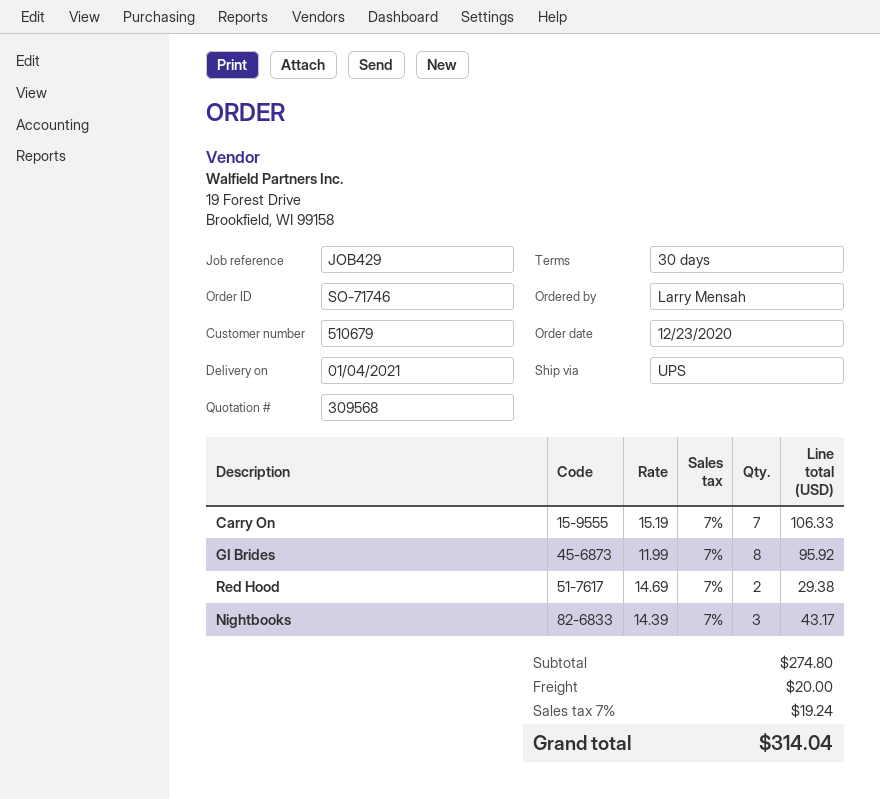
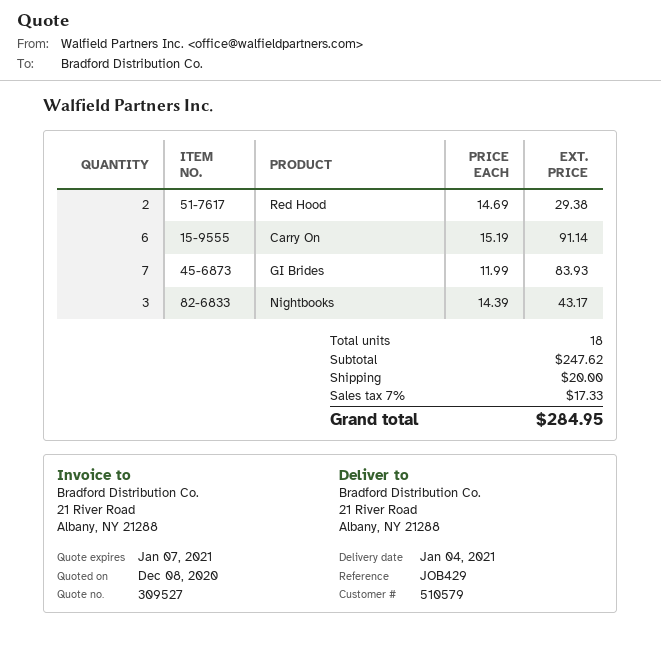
quote number: 309568 -> 309527
customer number: 510679 -> 510579
Carry On: 7 x 15.19 = 106.33 -> 6 x 15.19 = 91.14
GI Brides: 8 x 11.99 = 95.92 -> 7 x 11.99 = 83.93
subtotal: 274.80 -> 247.62
tax: 7% = 19.24 -> 7% = 17.33
total: 314.04 -> 284.95

